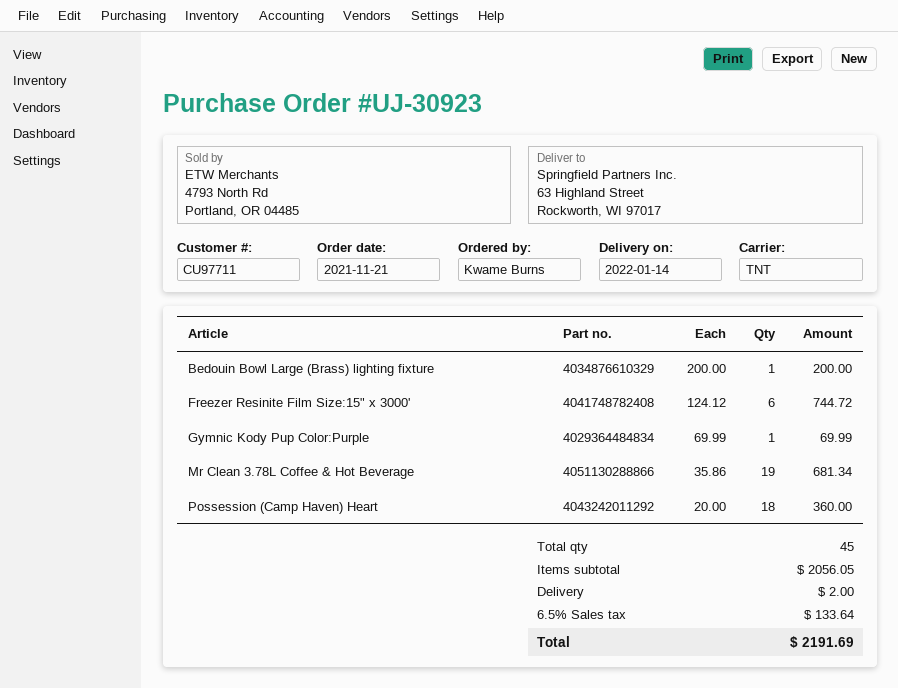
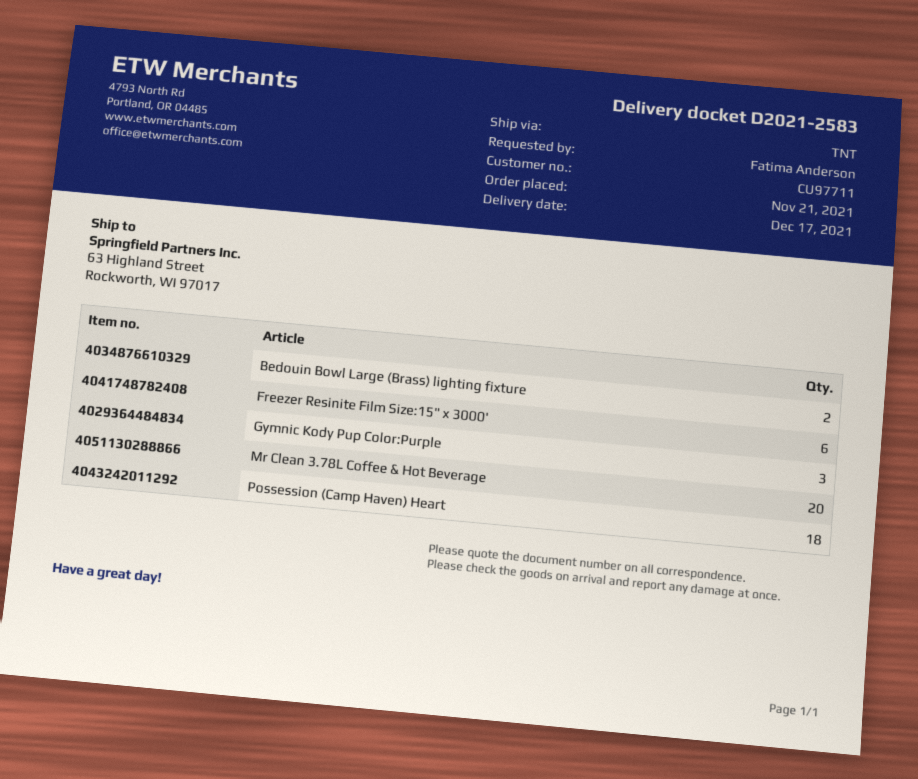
delivery date: 2022-01-14 -> 2021-12-17
ordered by: Kwame Burns -> Fatima Anderson
Bedouin Bowl Large (Brass) lighting fixture: 1 -> 2
Gymnic Kody Pup Color:Purple: 1 -> 3
Mr Clean 3.78L Coffee & Hot Beverage: 19 -> 20

